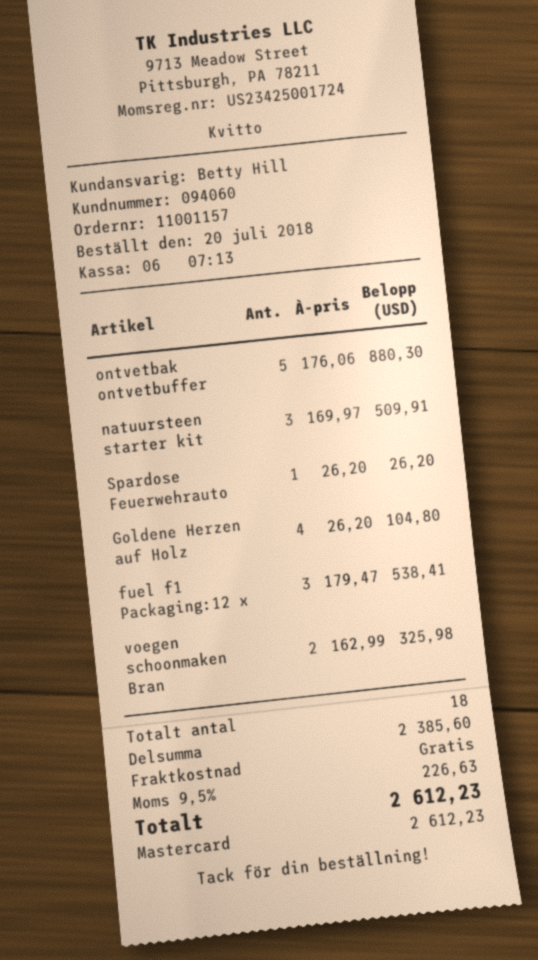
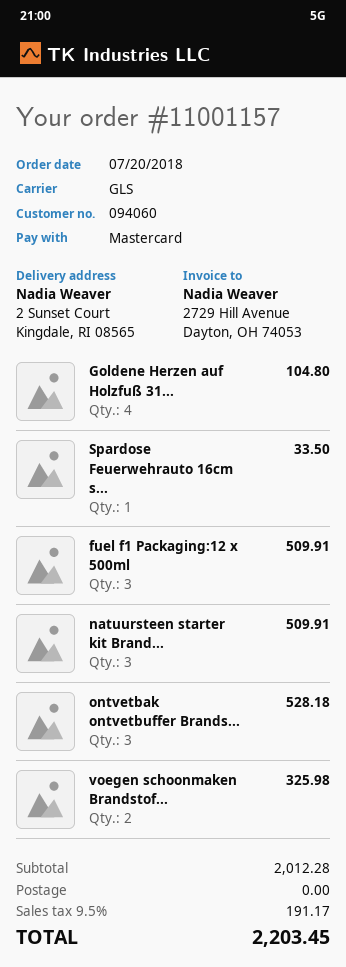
ontvetbak ontvetbuffer: 5 for 880.30 -> 3 for 528.18
Spardose Feuerwehrauto: 1 for 26.20 -> 1 for 33.50
fuel f1 Packaging:12 x: 3 for 538.41 -> 3 for 509.91
subtotal: 2385.60 -> 2012.28
tax: 9.5% = 226.63 -> 9.5% = 191.17
total: 2612.23 -> 2203.45

